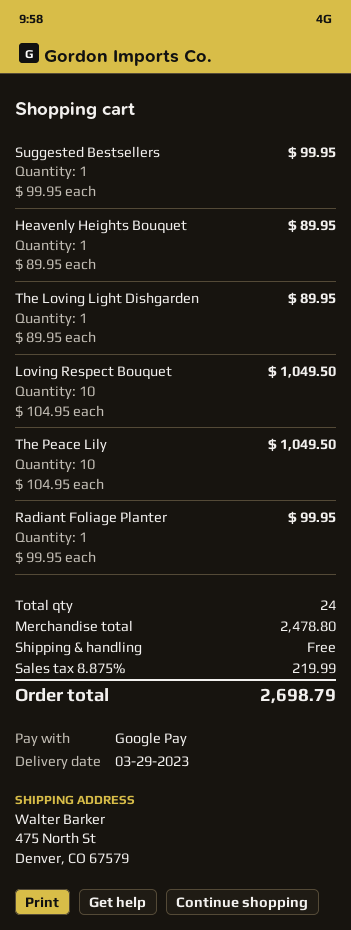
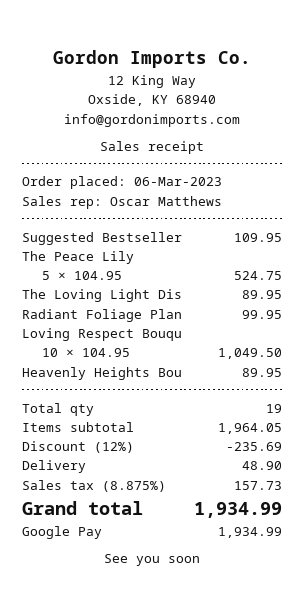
Suggested Bestsellers: 1 x 99.95 = 99.95 -> 1 x 109.95 = 109.95
The Peace Lily: 10 x 104.95 = 1049.50 -> 5 x 104.95 = 524.75
total quantity: 24 -> 19
subtotal: 2478.80 -> 1964.05
discount: none -> 12% = 235.69
shipping: 0.00 -> 48.90
tax: 8.875% = 219.99 -> 8.875% = 157.73
total: 2698.79 -> 1934.99

